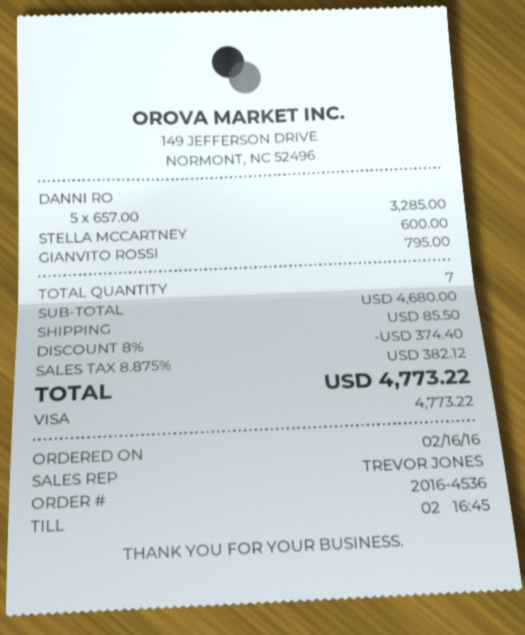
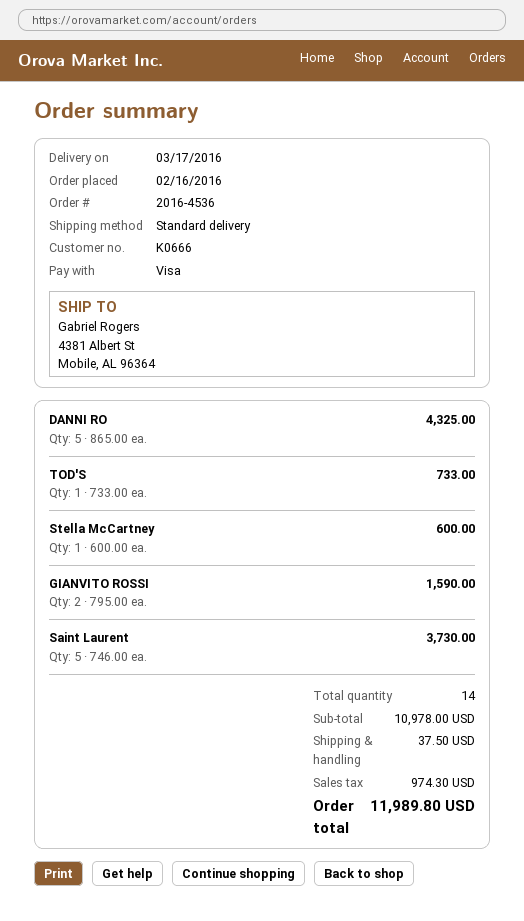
DANNI RO: 5 x 657.00 = 3285.00 -> 5 x 865.00 = 4325.00
GIANVITO ROSSI: 1 x 795.00 = 795.00 -> 2 x 795.00 = 1590.00
TOD'S: none -> 1 x 733.00 = 733.00
Saint Laurent: none -> 5 x 746.00 = 3730.00
total quantity: 7 -> 14
subtotal: 4680.00 -> 10978.00
discount: 8% = 374.40 -> none
shipping: 85.50 -> 37.50
tax: 382.12 -> 974.30
total: 4773.22 -> 11989.80

